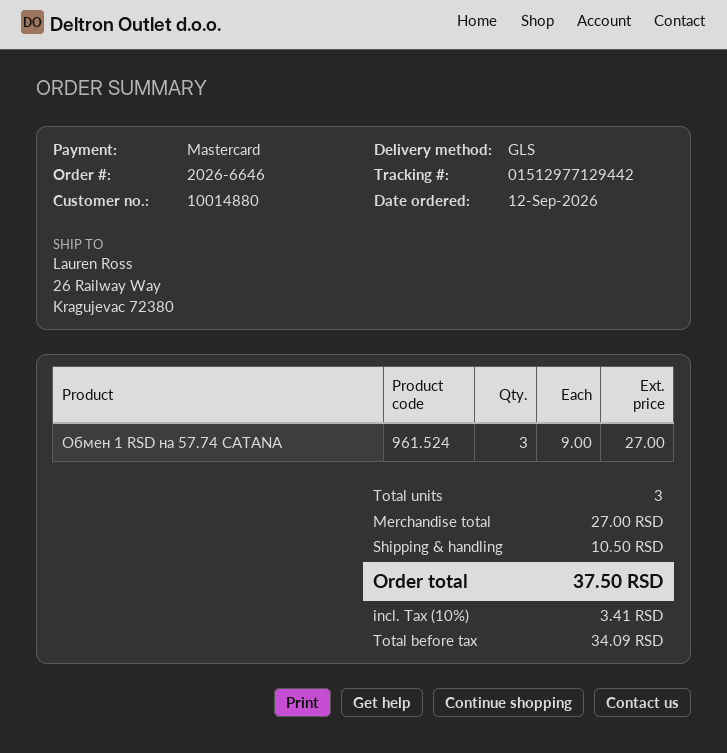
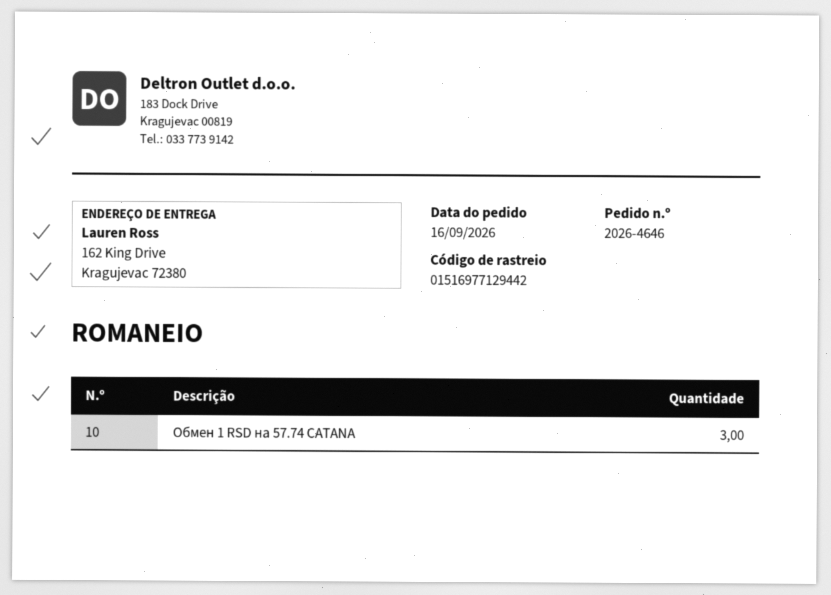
order number: 2026-6646 -> 2026-4646
order date: 2026-09-12 -> 2026-09-16
tracking number: 01512977129442 -> 01516977129442
ship to: 26 Railway Way, Kragujevac 72380 -> 162 King Drive, Kragujevac 72380

